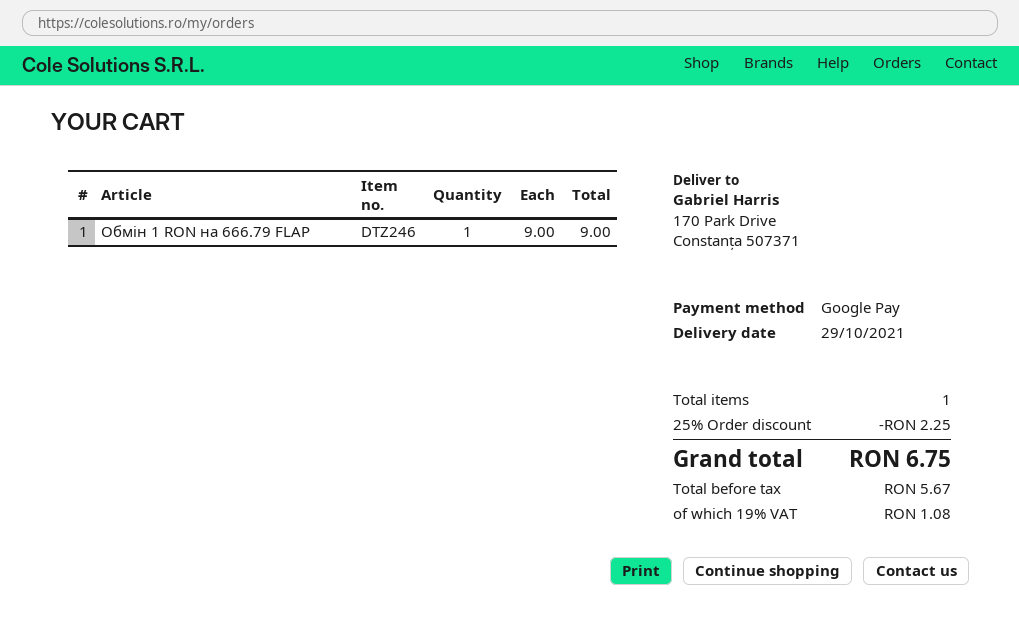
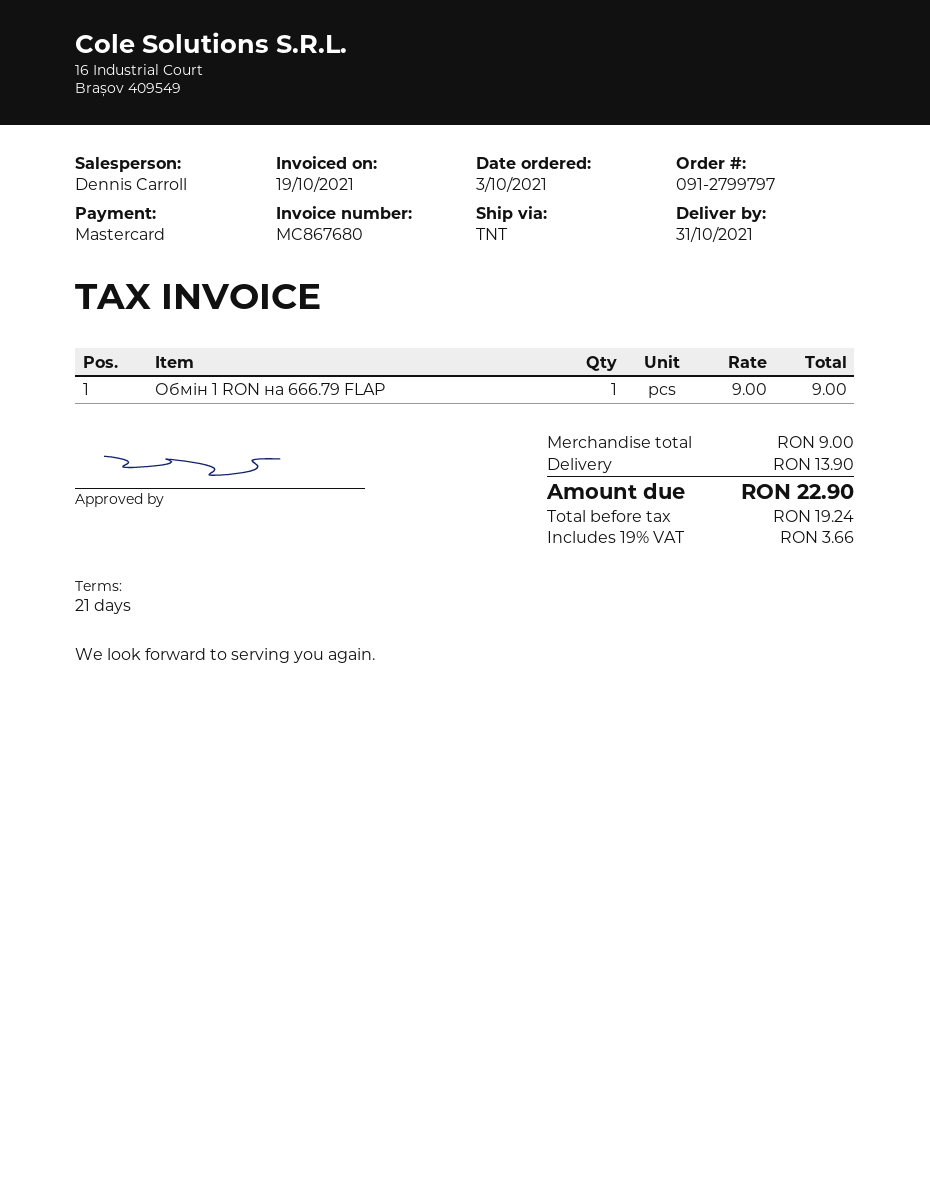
delivery date: 2021-10-29 -> 2021-10-31
payment method: Google Pay -> Mastercard
discount: 25% = 2.25 -> none
shipping: none -> 13.90
net: 5.67 -> 19.24
tax: 19% = 1.08 -> 19% = 3.66
total: 6.75 -> 22.90

